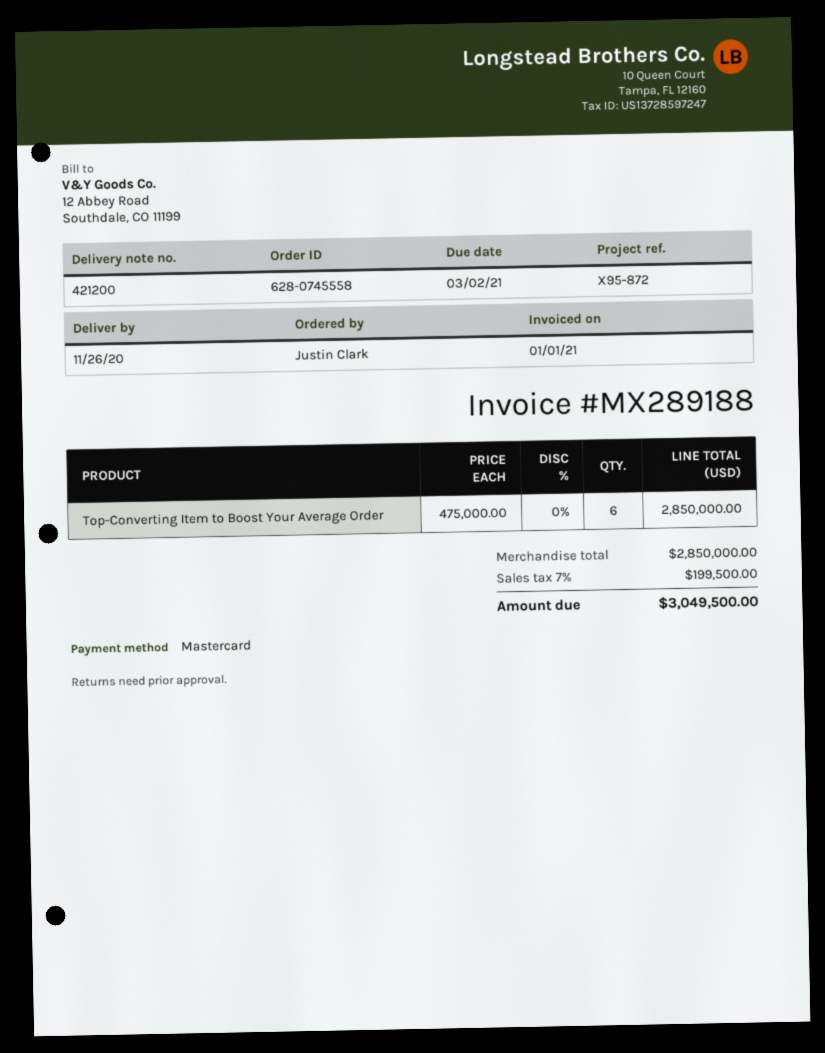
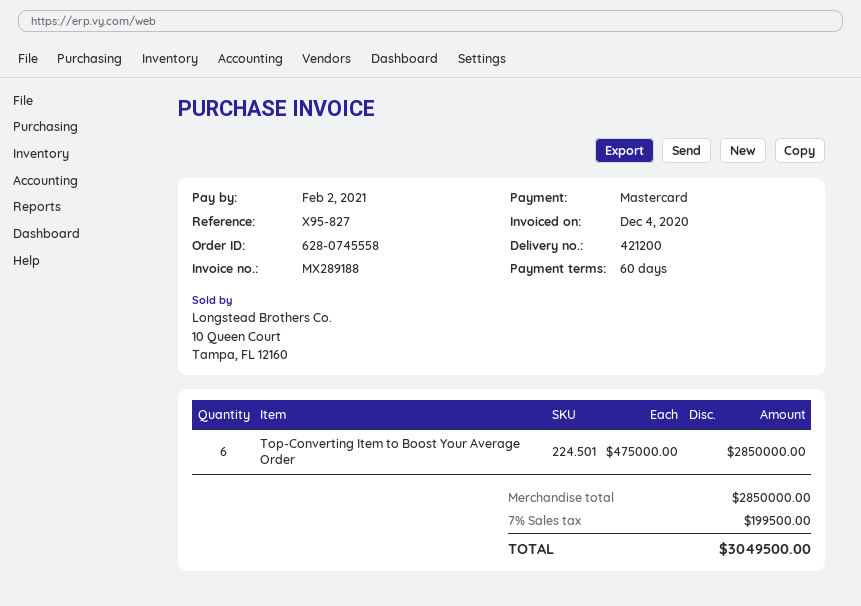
invoice date: 2021-01-01 -> 2020-12-04
due date: 2021-03-02 -> 2021-02-02
reference: X95-872 -> X95-827

